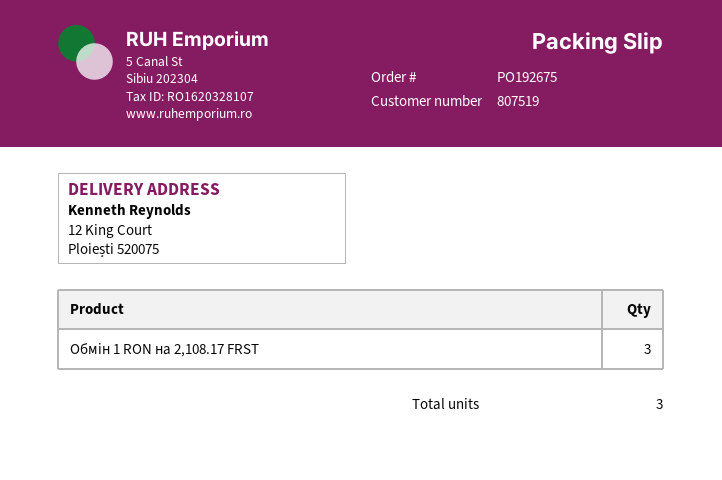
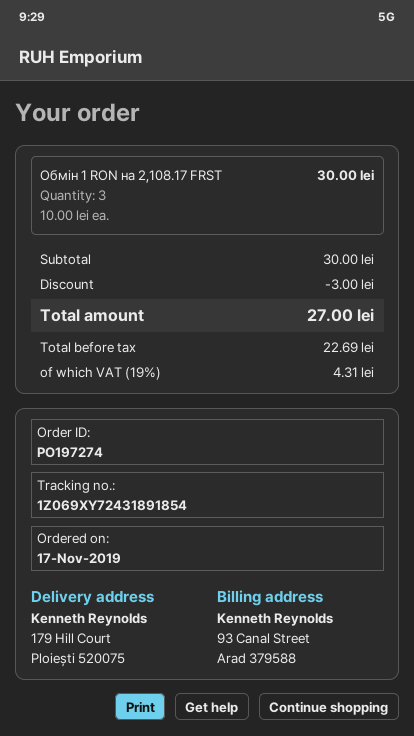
order number: PO192675 -> PO197274
ship to: 12 King Court, Ploiești 520075 -> 179 Hill Court, Ploiești 520075

